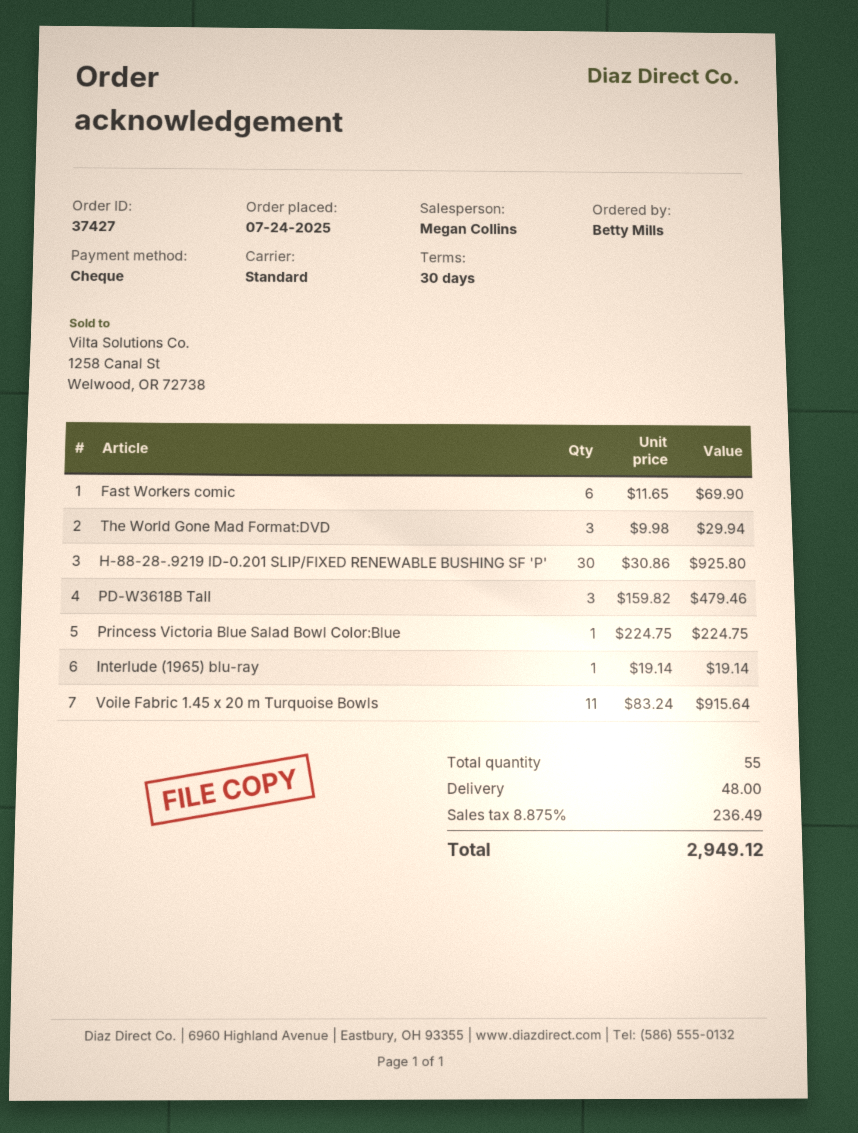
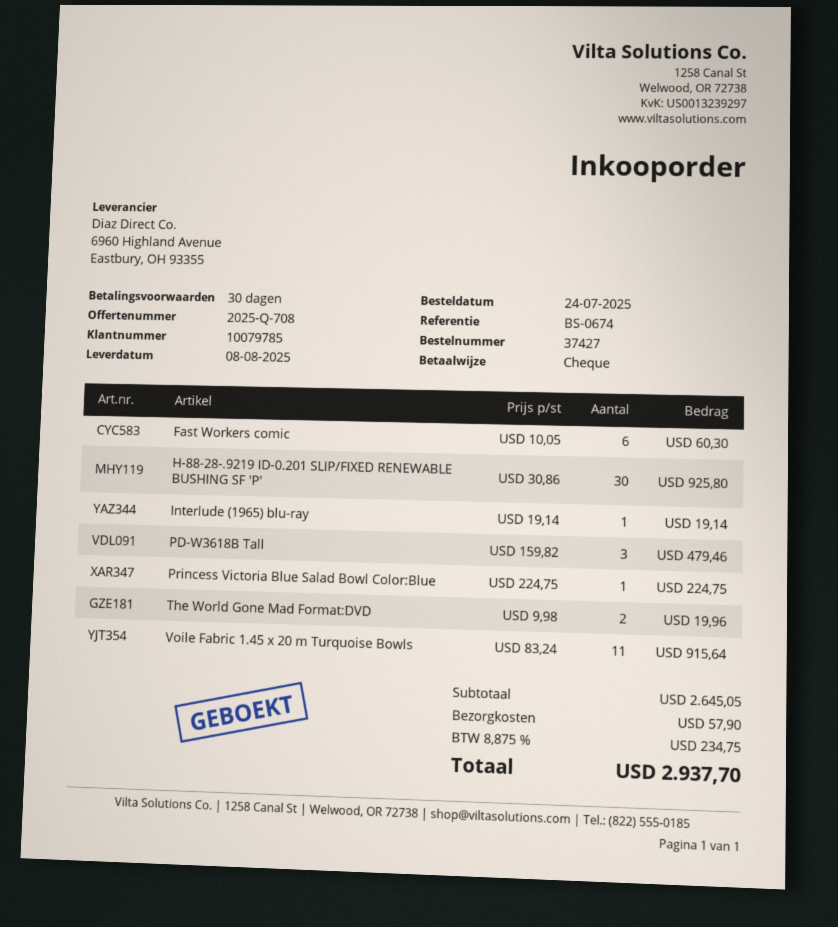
Fast Workers comic: 6 x 11.65 = 69.90 -> 6 x 10.05 = 60.30
The World Gone Mad Format:DVD: 3 x 9.98 = 29.94 -> 2 x 9.98 = 19.96
shipping: 48.00 -> 57.90
tax: 8.875% = 236.49 -> 8.875% = 234.75
total: 2949.12 -> 2937.70

